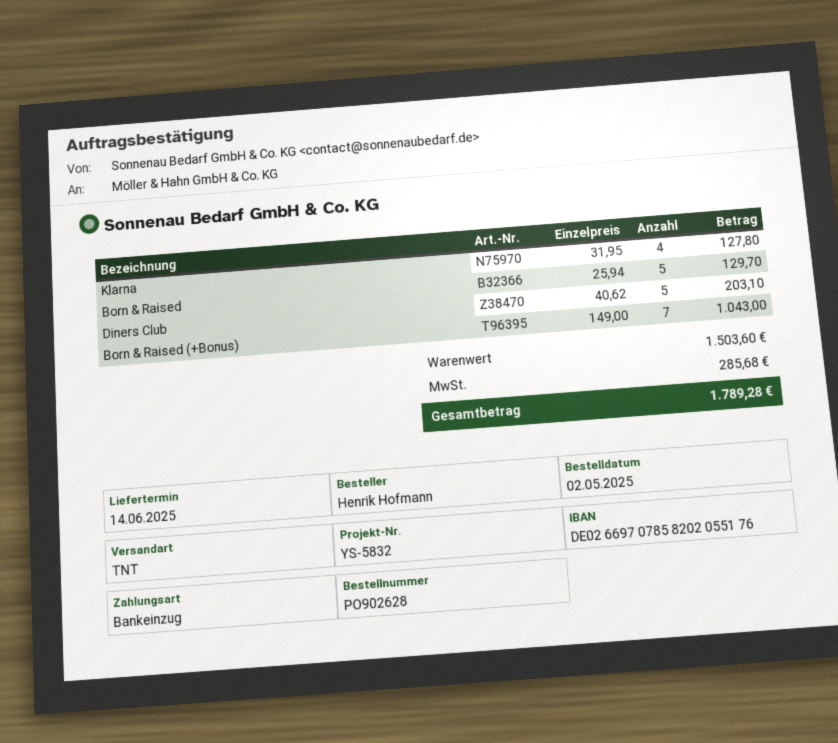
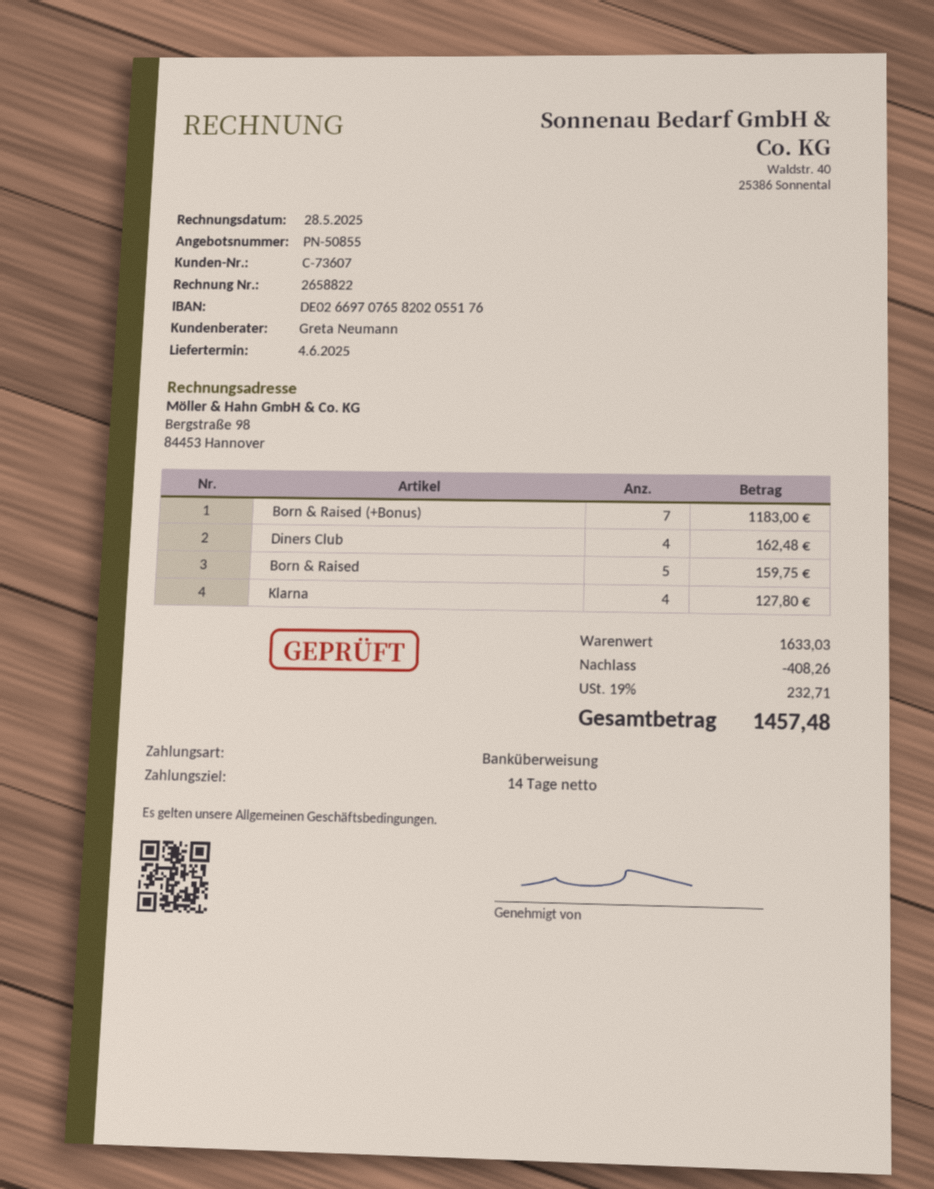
delivery date: 2025-06-14 -> 2025-06-04
payment method: direct debit -> bank transfer
bank account: DE02669707858202055176 -> DE02669707658202055176
Born & Raised: 5 for 129.70 -> 5 for 159.75
Diners Club: 5 for 203.10 -> 4 for 162.48
Born & Raised (+Bonus): 7 for 1043.00 -> 7 for 1183.00
subtotal: 1503.60 -> 1633.03
discount: none -> 408.26
tax: 285.68 -> 232.71
total: 1789.28 -> 1457.48

